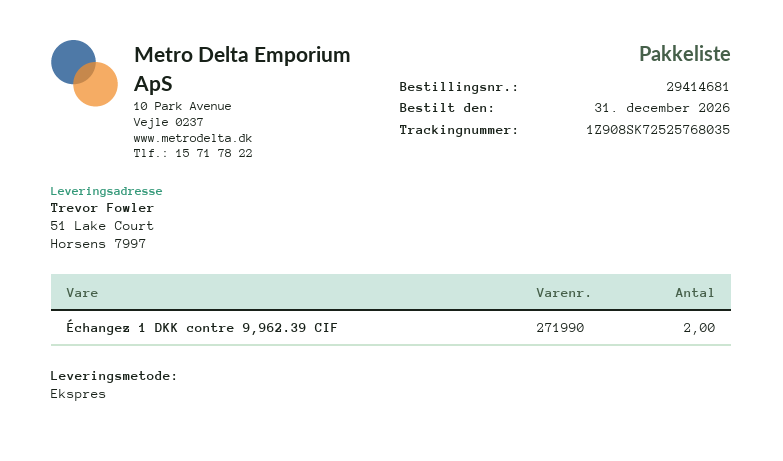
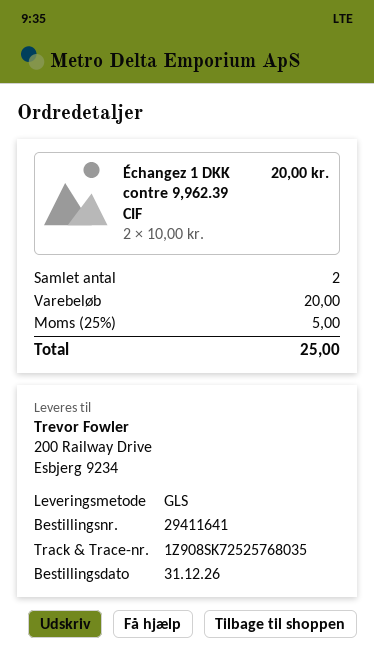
order number: 29414681 -> 29411641
shipping method: express -> GLS
ship to: 51 Lake Court, Horsens 7997 -> 200 Railway Drive, Esbjerg 9234

